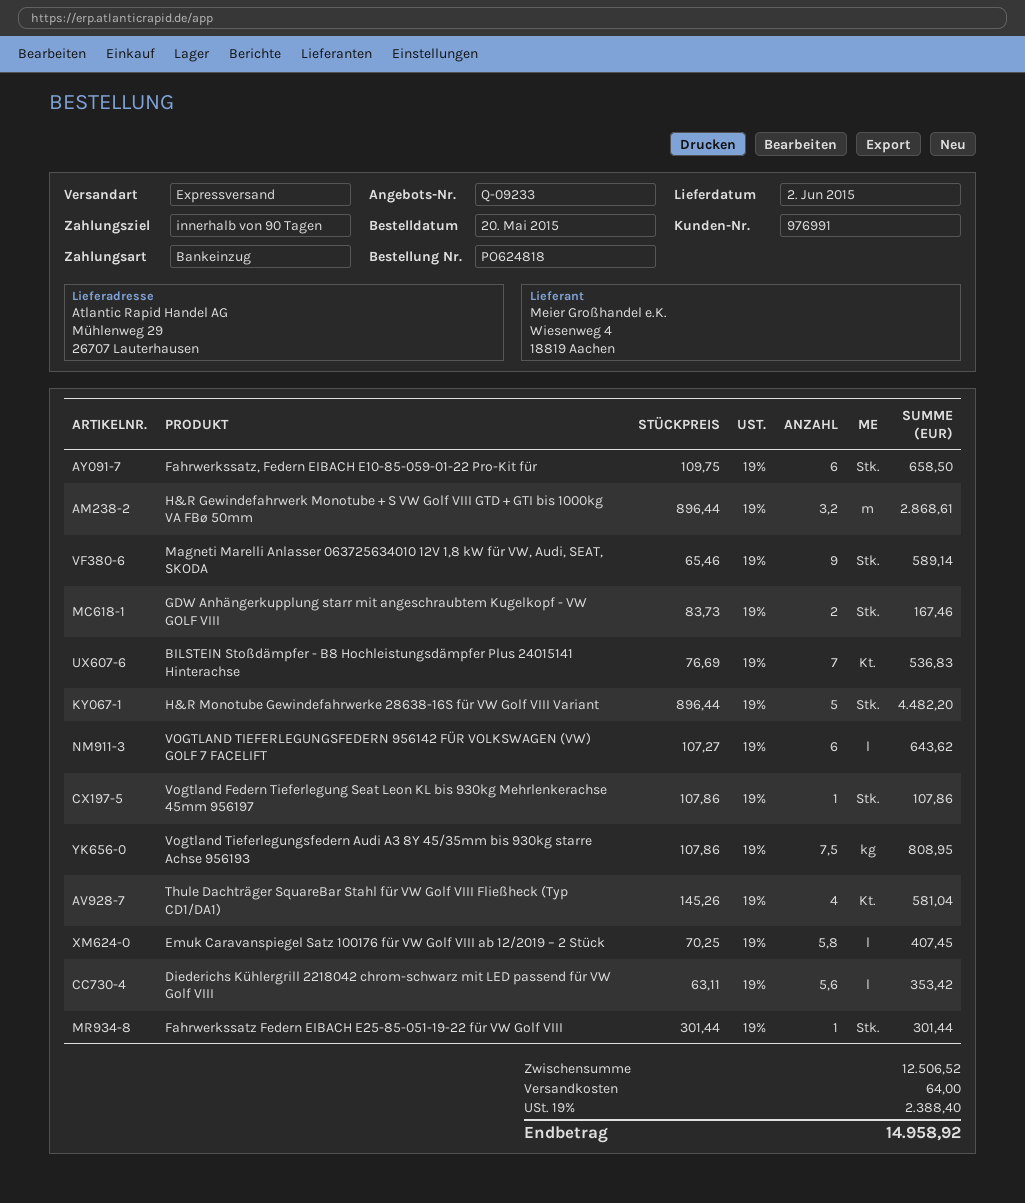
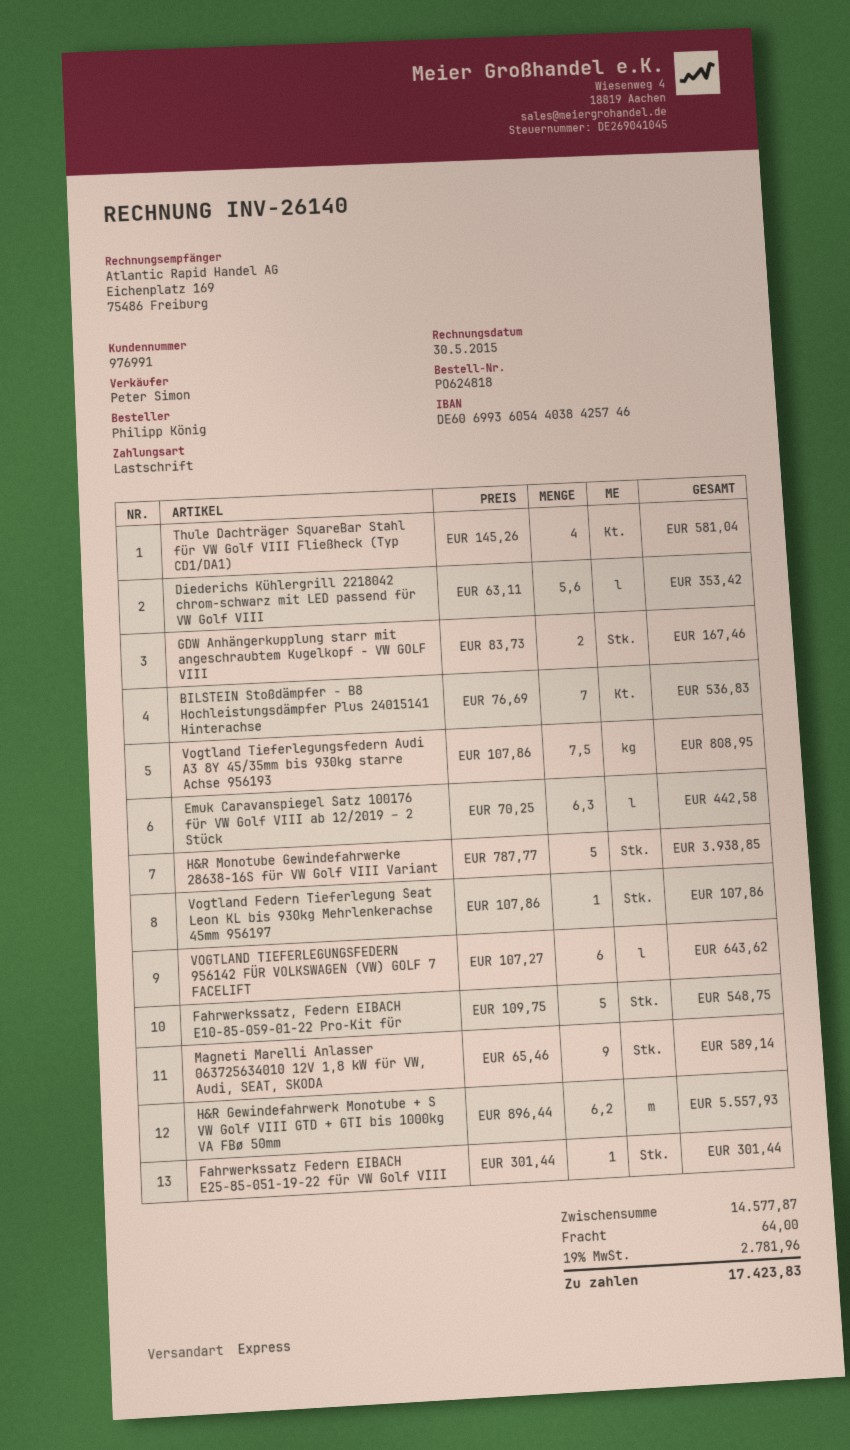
Fahrwerkssatz, Federn EIBACH E10-85-059-01-22 Pro-Kit für: 6 x 109.75 = 658.50 -> 5 x 109.75 = 548.75
H&R Gewindefahrwerk Monotube + S VW Golf VIII GTD + GTI bis 1000kg VA FBø 50mm: 3.2 x 896.44 = 2868.61 -> 6.2 x 896.44 = 5557.93
H&R Monotube Gewindefahrwerke 28638-16S für VW Golf VIII Variant: 5 x 896.44 = 4482.20 -> 5 x 787.77 = 3938.85
Emuk Caravanspiegel Satz 100176 für VW Golf VIII ab 12/2019 – 2 Stück: 5.8 x 70.25 = 407.45 -> 6.3 x 70.25 = 442.58
subtotal: 12506.52 -> 14577.87
tax: 19% = 2388.40 -> 19% = 2781.96
total: 14958.92 -> 17423.83

